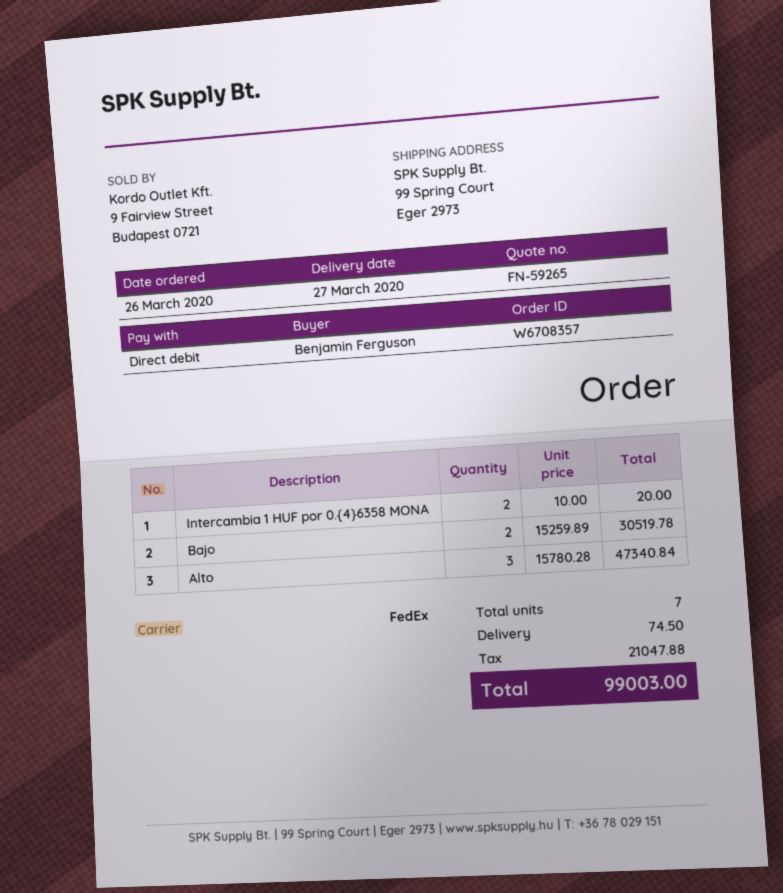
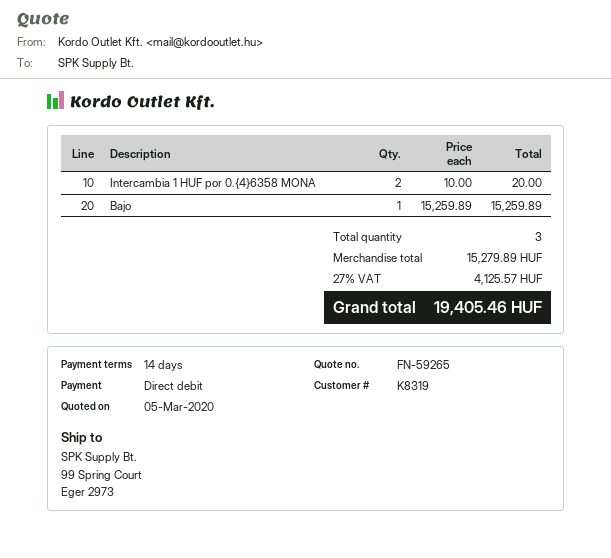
Bajo: 2 x 15259.89 = 30519.78 -> 1 x 15259.89 = 15259.89
Alto: 3 x 15780.28 = 47340.84 -> none
total quantity: 7 -> 3
shipping: 74.50 -> none
tax: 21047.88 -> 4125.57
total: 99003.00 -> 19405.46

